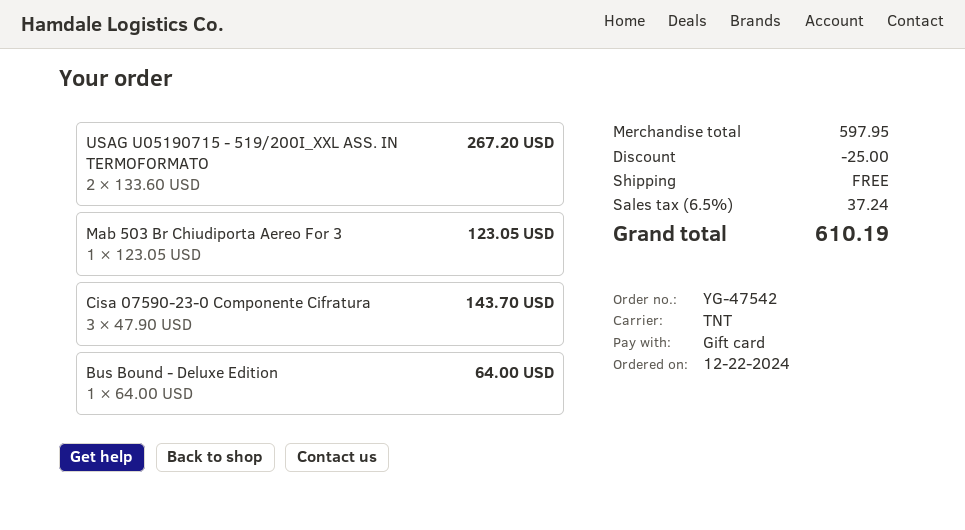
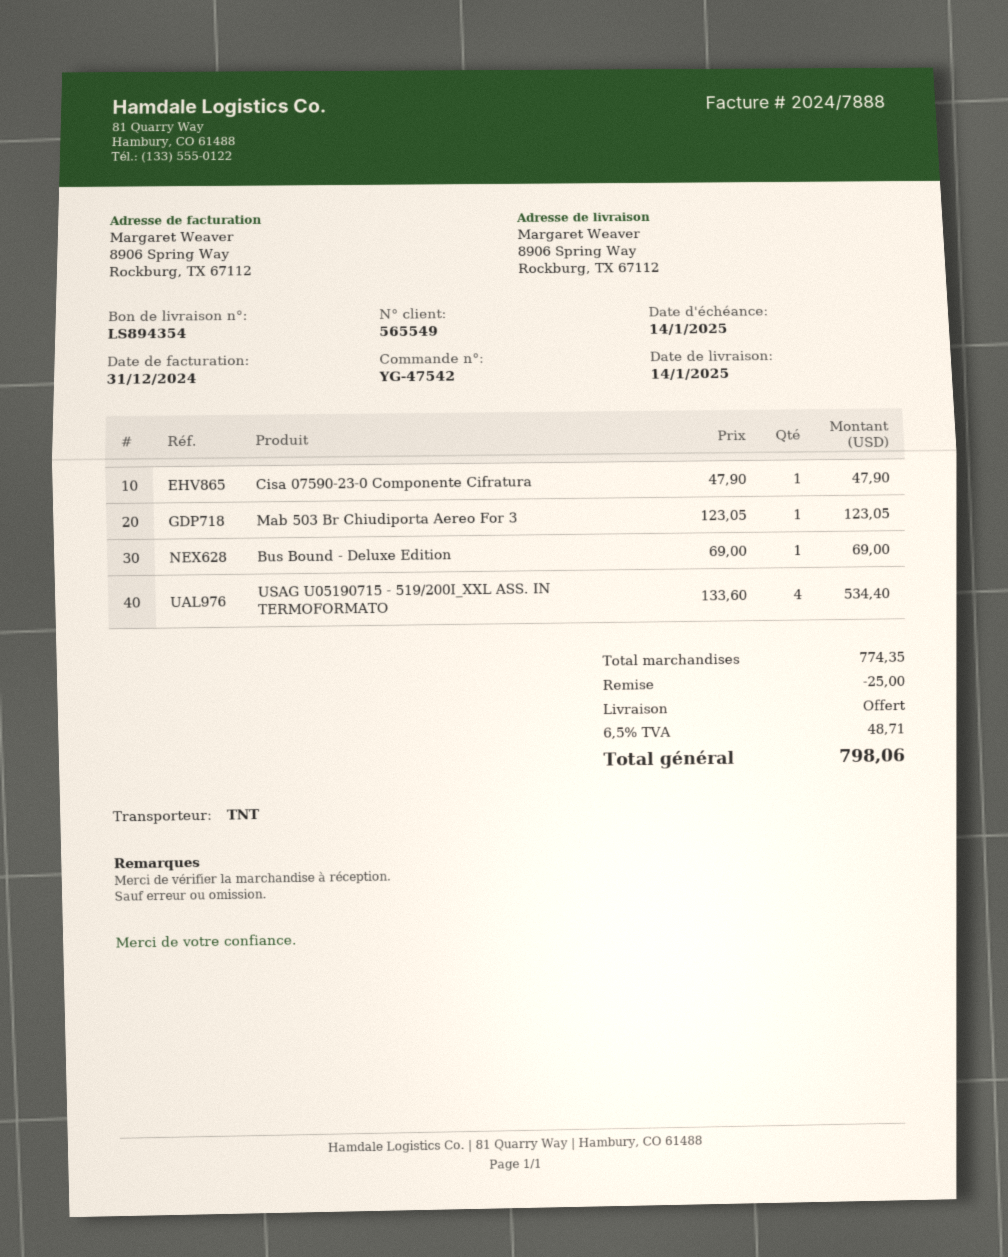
USAG U05190715 - 519/200I_XXL ASS. IN TERMOFORMATO: 2 x 133.60 = 267.20 -> 4 x 133.60 = 534.40
Cisa 07590-23-0 Componente Cifratura: 3 x 47.90 = 143.70 -> 1 x 47.90 = 47.90
Bus Bound - Deluxe Edition: 1 x 64.00 = 64.00 -> 1 x 69.00 = 69.00
subtotal: 597.95 -> 774.35
tax: 6.5% = 37.24 -> 6.5% = 48.71
total: 610.19 -> 798.06

